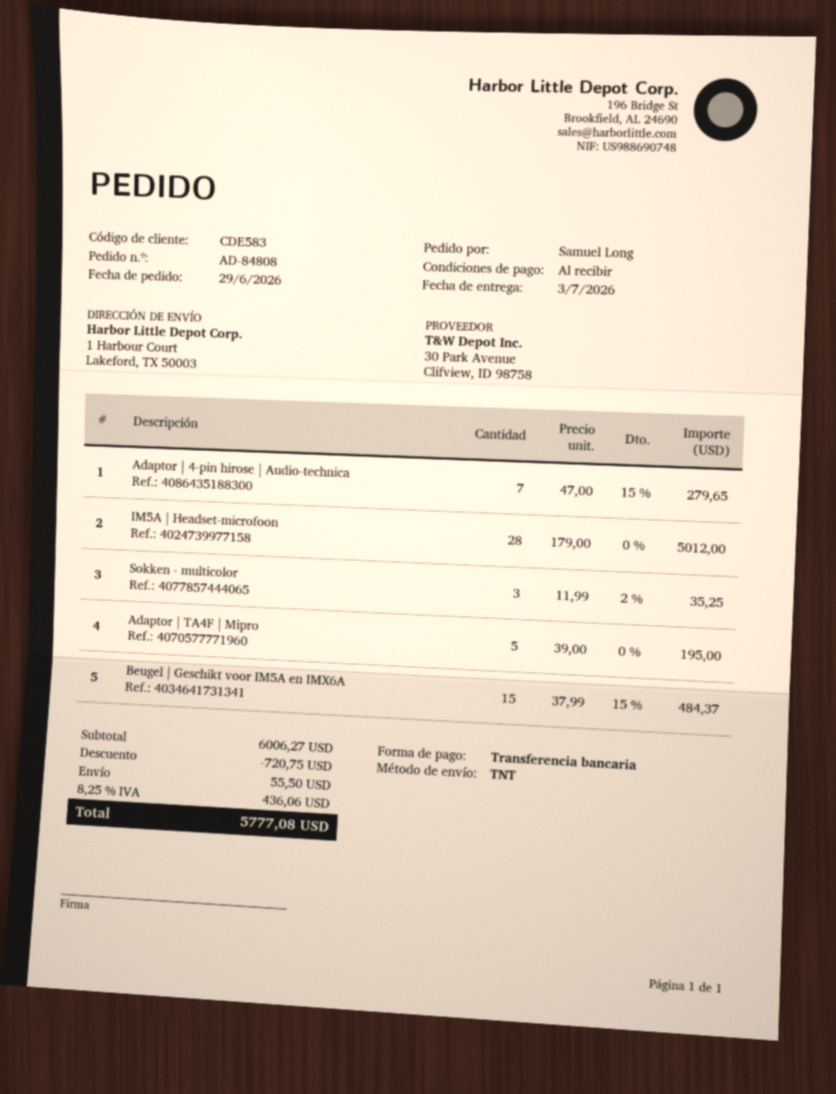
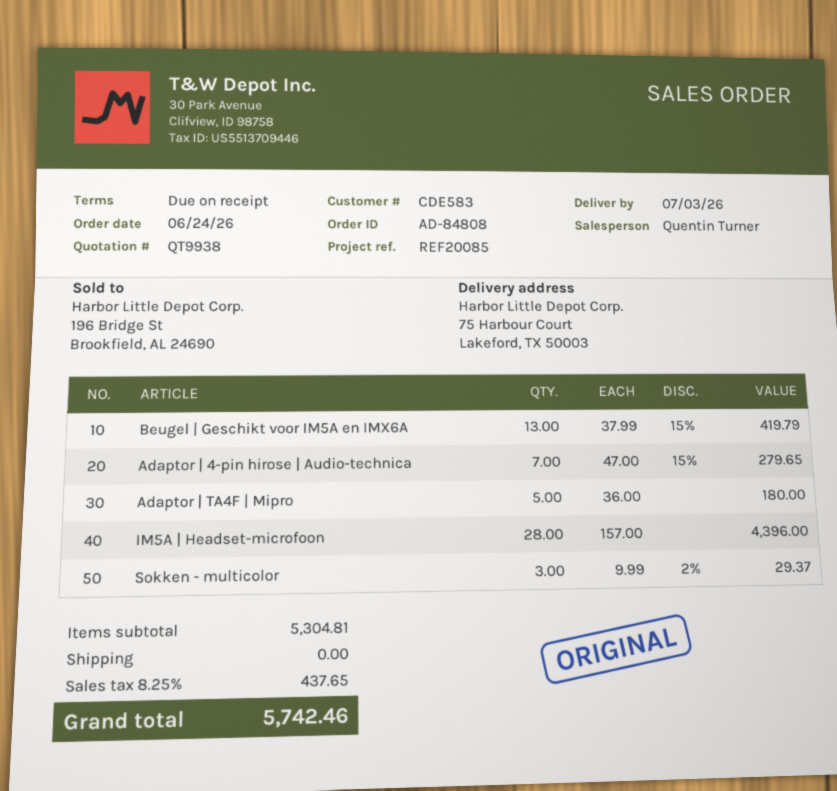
order date: 2026-06-29 -> 2026-06-24
ship to: 1 Harbour Court, Lakeford, TX 50003 -> 75 Harbour Court, Lakeford, TX 50003
IM5A | Headset-microfoon: 28 x 179.00 = 5012.00 -> 28 x 157.00 = 4396.00
Sokken - multicolor: 3 x 11.99 - 2% = 35.25 -> 3 x 9.99 - 2% = 29.37
Adaptor | TA4F | Mipro: 5 x 39.00 = 195.00 -> 5 x 36.00 = 180.00
Beugel | Geschikt voor IM5A en IMX6A: 15 x 37.99 - 15% = 484.37 -> 13 x 37.99 - 15% = 419.79
subtotal: 6006.27 -> 5304.81
discount: 720.75 -> none
shipping: 55.50 -> 0.00
tax: 8.25% = 436.06 -> 8.25% = 437.65
total: 5777.08 -> 5742.46

